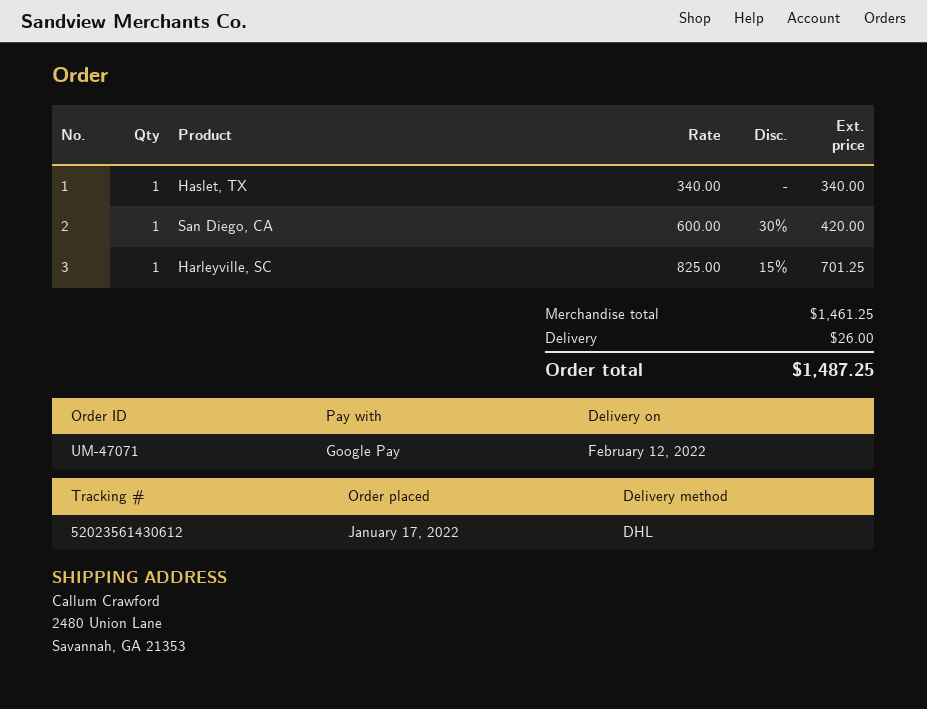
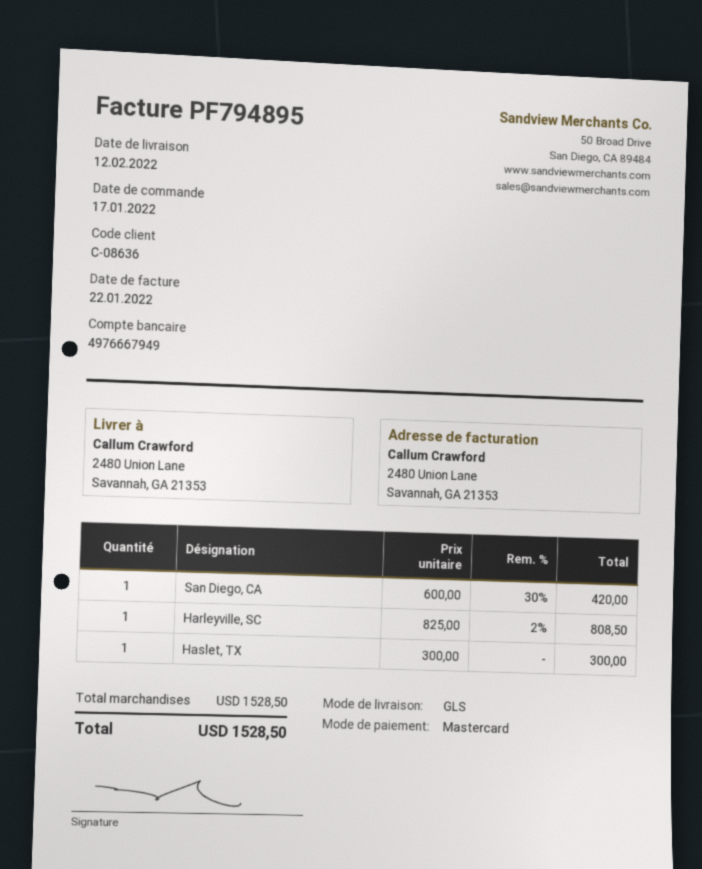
payment method: Google Pay -> Mastercard
shipping method: DHL -> GLS
Haslet, TX: 1 x 340.00 = 340.00 -> 1 x 300.00 = 300.00
Harleyville, SC: 1 x 825.00 - 15% = 701.25 -> 1 x 825.00 - 2% = 808.50
subtotal: 1461.25 -> 1528.50
shipping: 26.00 -> none
total: 1487.25 -> 1528.50

